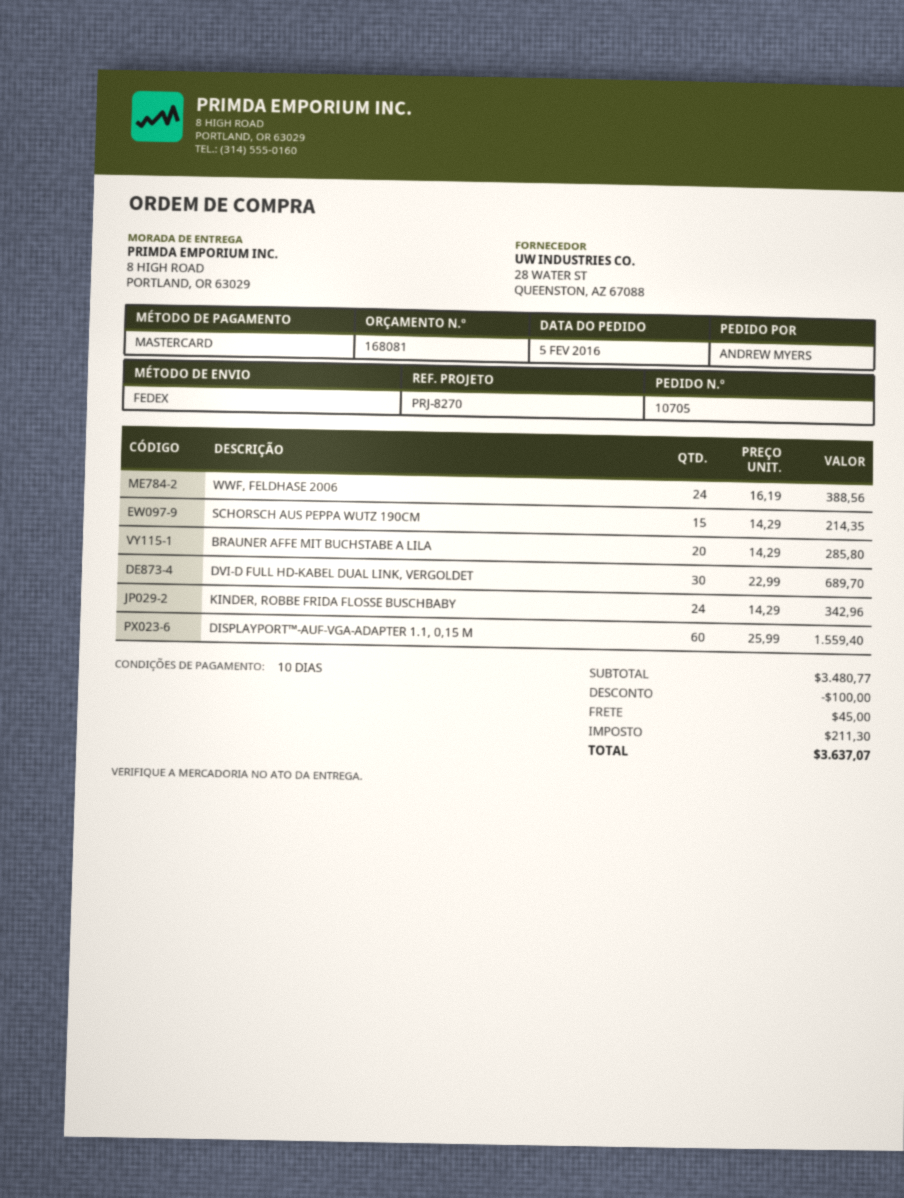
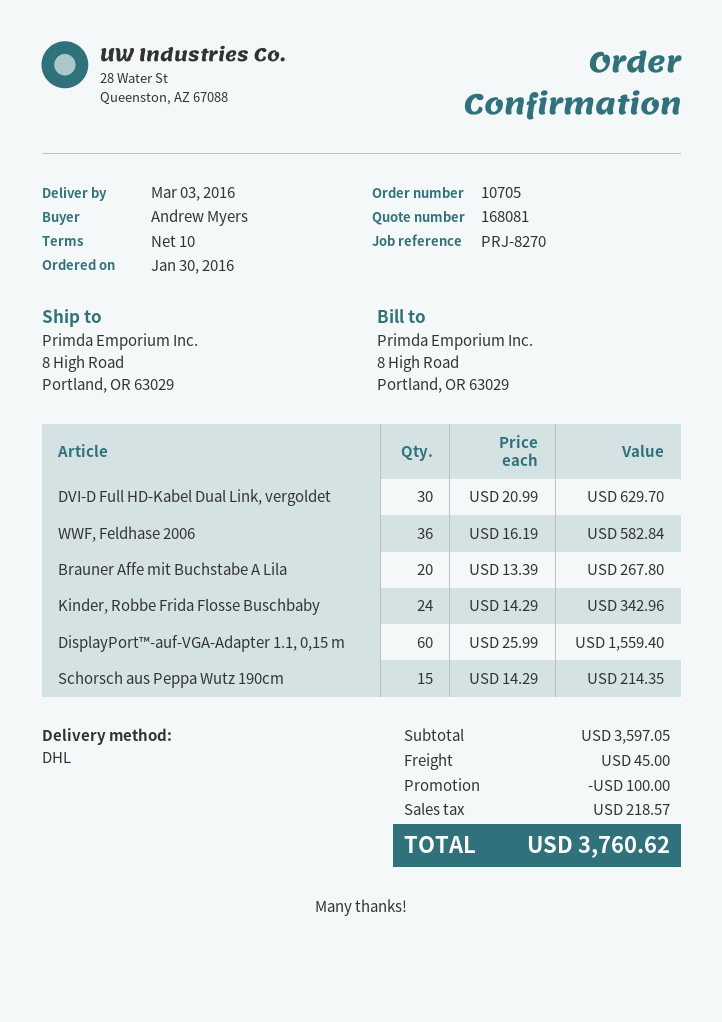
order date: 2016-02-05 -> 2016-01-30
shipping method: FedEx -> DHL
WWF, FELDHASE 2006: 24 x 16.19 = 388.56 -> 36 x 16.19 = 582.84
BRAUNER AFFE MIT BUCHSTABE A LILA: 20 x 14.29 = 285.80 -> 20 x 13.39 = 267.80
DVI-D FULL HD-KABEL DUAL LINK, VERGOLDET: 30 x 22.99 = 689.70 -> 30 x 20.99 = 629.70
subtotal: 3480.77 -> 3597.05
tax: 211.30 -> 218.57
total: 3637.07 -> 3760.62

